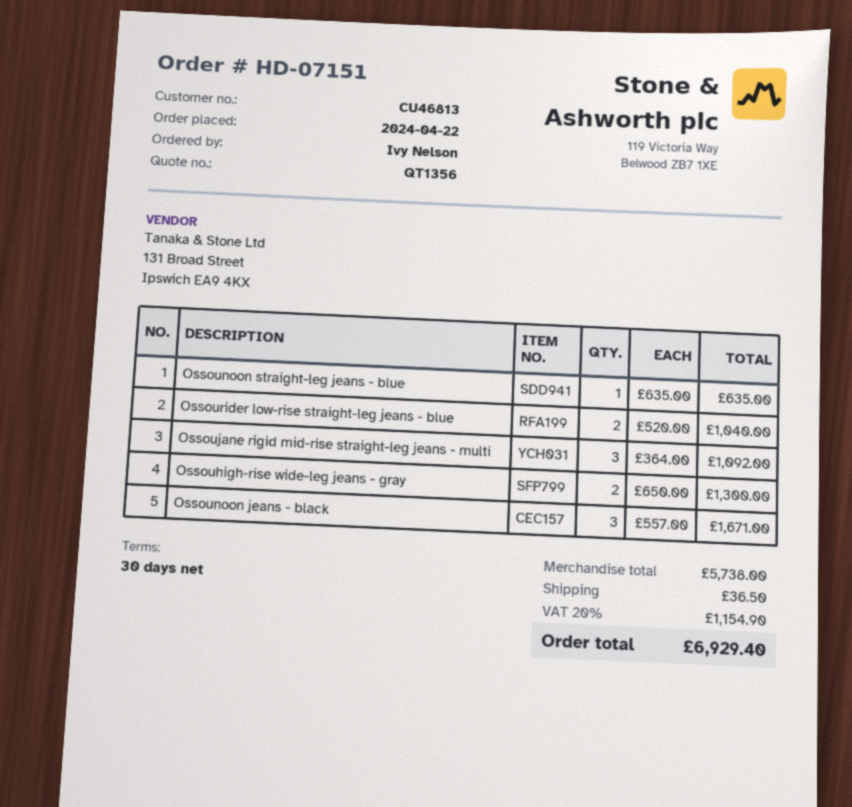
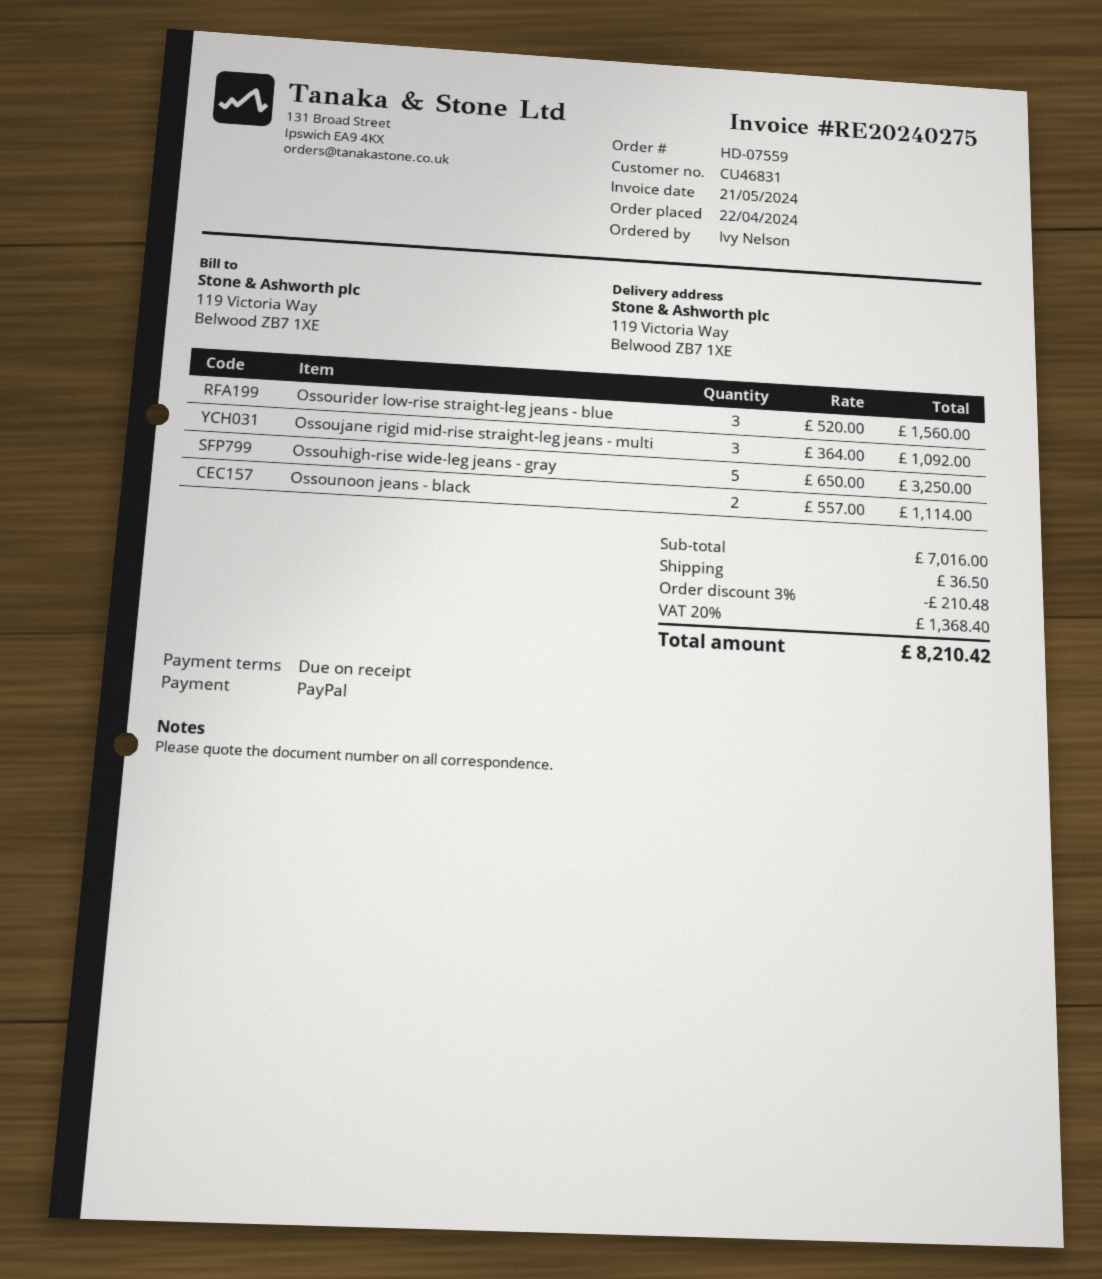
order number: HD-07151 -> HD-07559
payment terms: 30 days -> on receipt
customer number: CU46813 -> CU46831
Ossounoon straight-leg jeans - blue: 1 x 635.00 = 635.00 -> none
Ossourider low-rise straight-leg jeans - blue: 2 x 520.00 = 1040.00 -> 3 x 520.00 = 1560.00
Ossouhigh-rise wide-leg jeans - gray: 2 x 650.00 = 1300.00 -> 5 x 650.00 = 3250.00
Ossounoon jeans - black: 3 x 557.00 = 1671.00 -> 2 x 557.00 = 1114.00
subtotal: 5738.00 -> 7016.00
discount: none -> 3% = 210.48
tax: 20% = 1154.90 -> 20% = 1368.40
total: 6929.40 -> 8210.42

